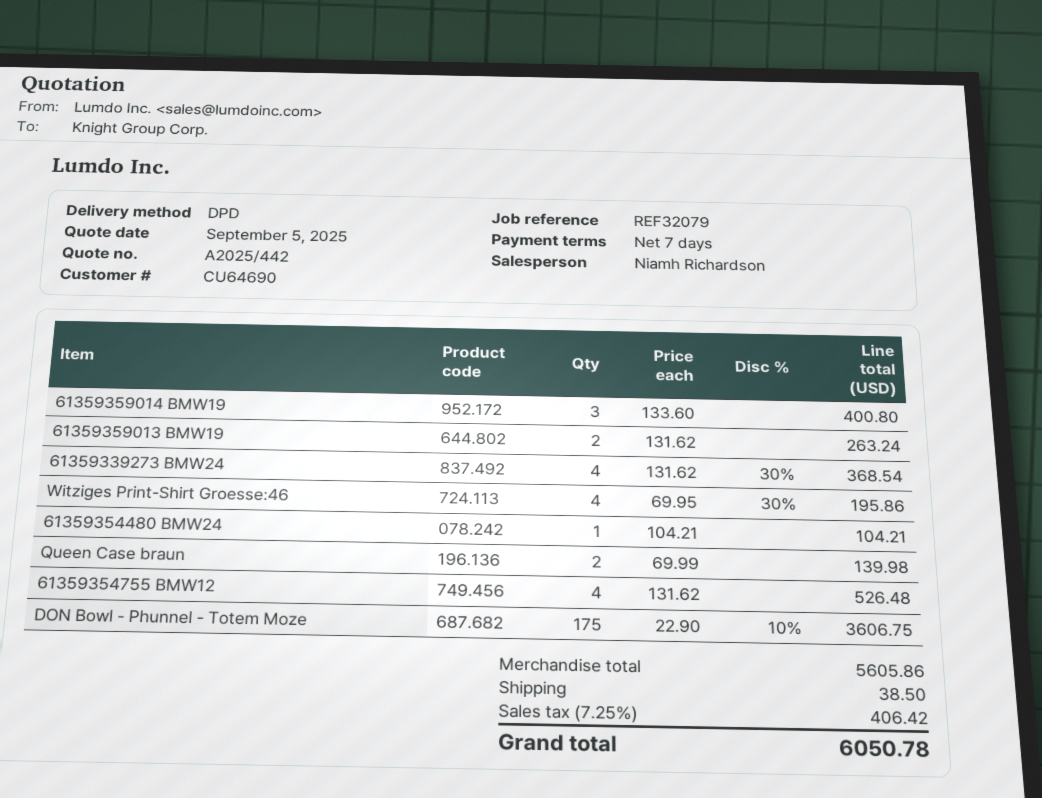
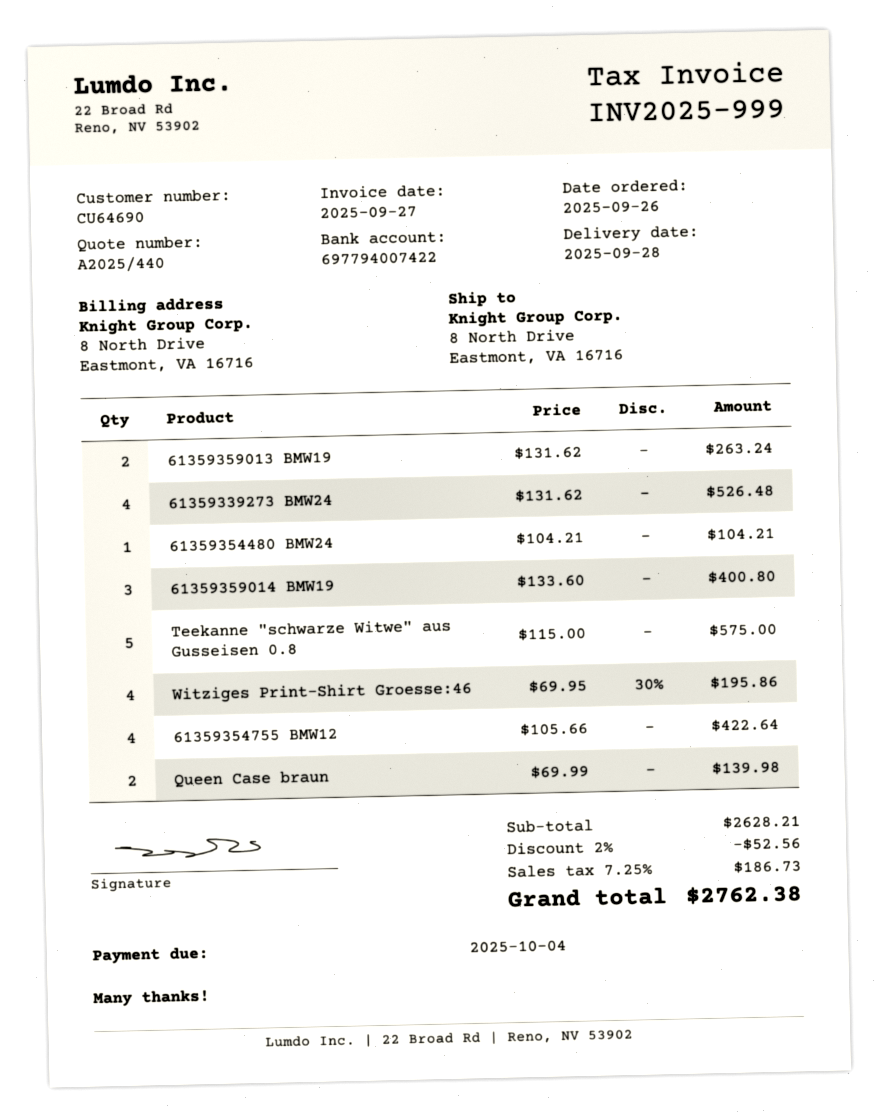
quote number: A2025/442 -> A2025/440
61359339273 BMW24: 4 x 131.62 - 30% = 368.54 -> 4 x 131.62 = 526.48
61359354755 BMW12: 4 x 131.62 = 526.48 -> 4 x 105.66 = 422.64
DON Bowl - Phunnel - Totem Moze: 175 x 22.90 - 10% = 3606.75 -> none
Teekanne "schwarze Witwe" aus Gusseisen 0.8: none -> 5 x 115.00 = 575.00
subtotal: 5605.86 -> 2628.21
discount: none -> 2% = 52.56
shipping: 38.50 -> none
tax: 7.25% = 406.42 -> 7.25% = 186.73
total: 6050.78 -> 2762.38

